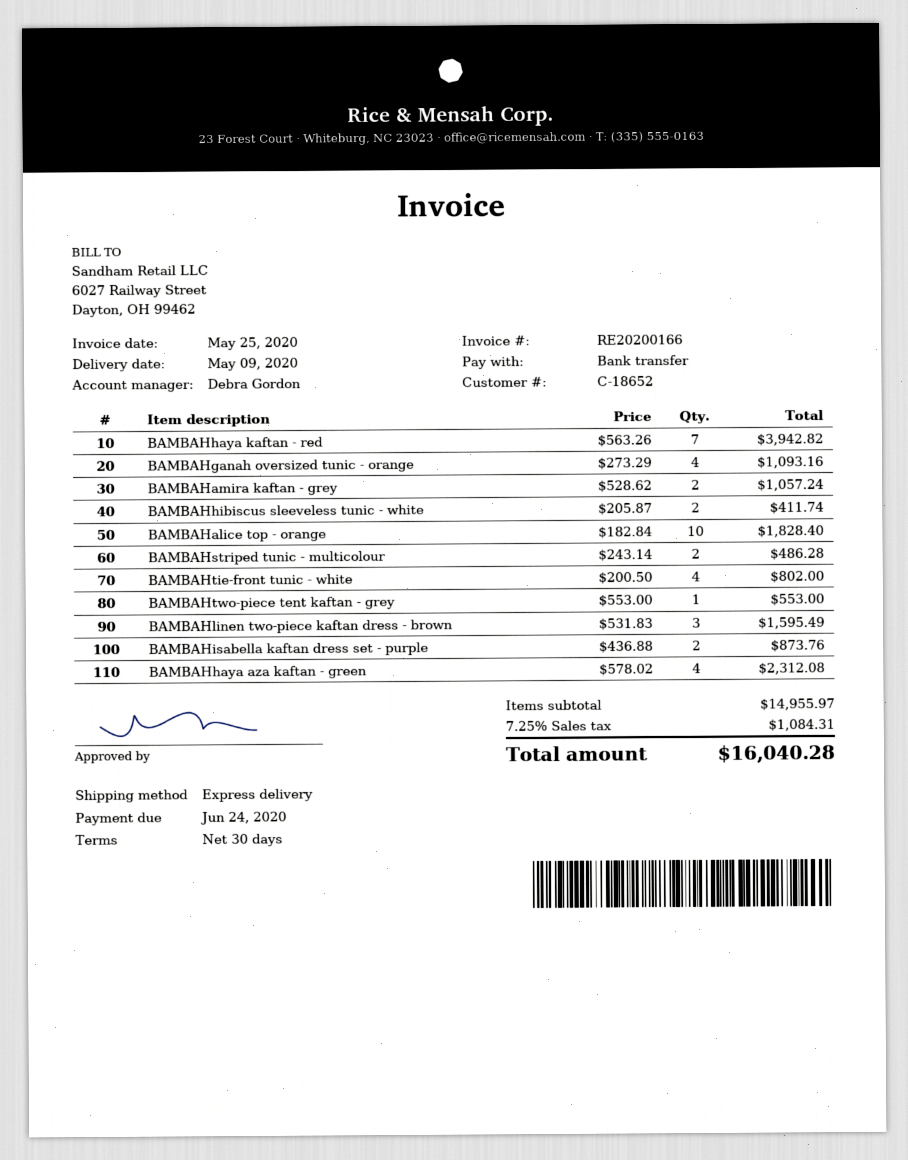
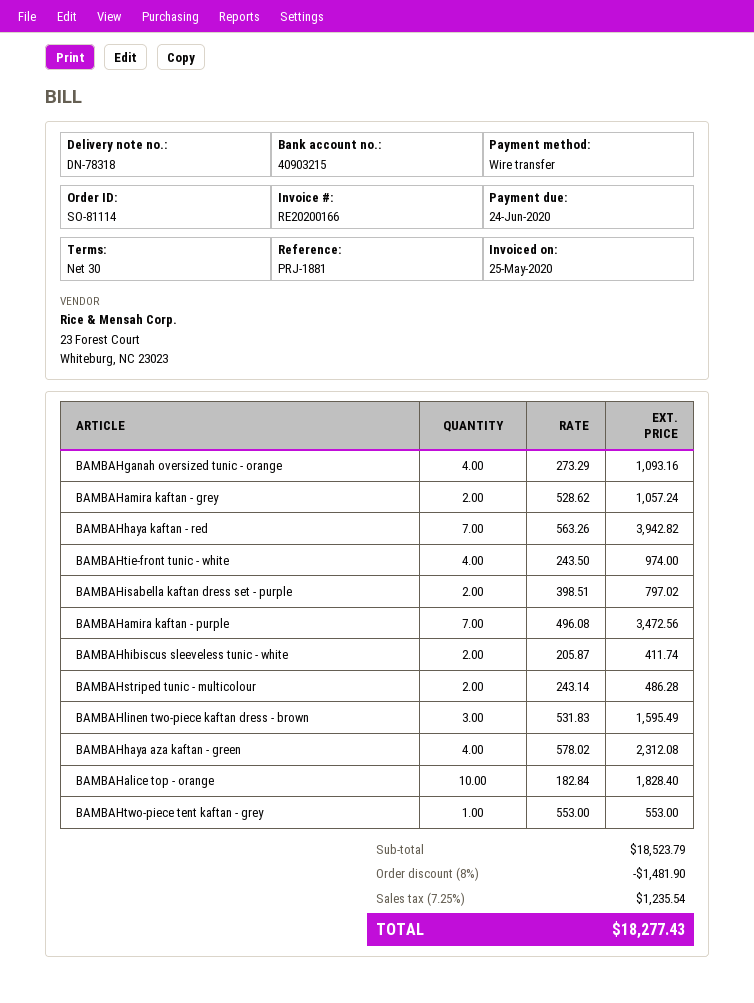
BAMBAHtie-front tunic - white: 4 x 200.50 = 802.00 -> 4 x 243.50 = 974.00
BAMBAHisabella kaftan dress set - purple: 2 x 436.88 = 873.76 -> 2 x 398.51 = 797.02
BAMBAHamira kaftan - purple: none -> 7 x 496.08 = 3472.56
subtotal: 14955.97 -> 18523.79
discount: none -> 8% = 1481.90
tax: 7.25% = 1084.31 -> 7.25% = 1235.54
total: 16040.28 -> 18277.43

